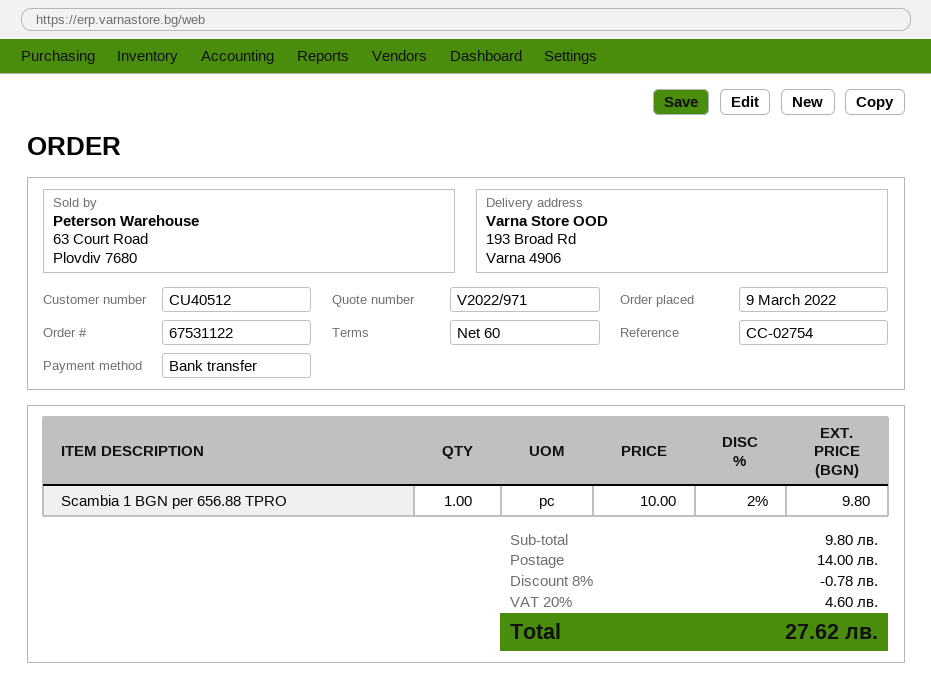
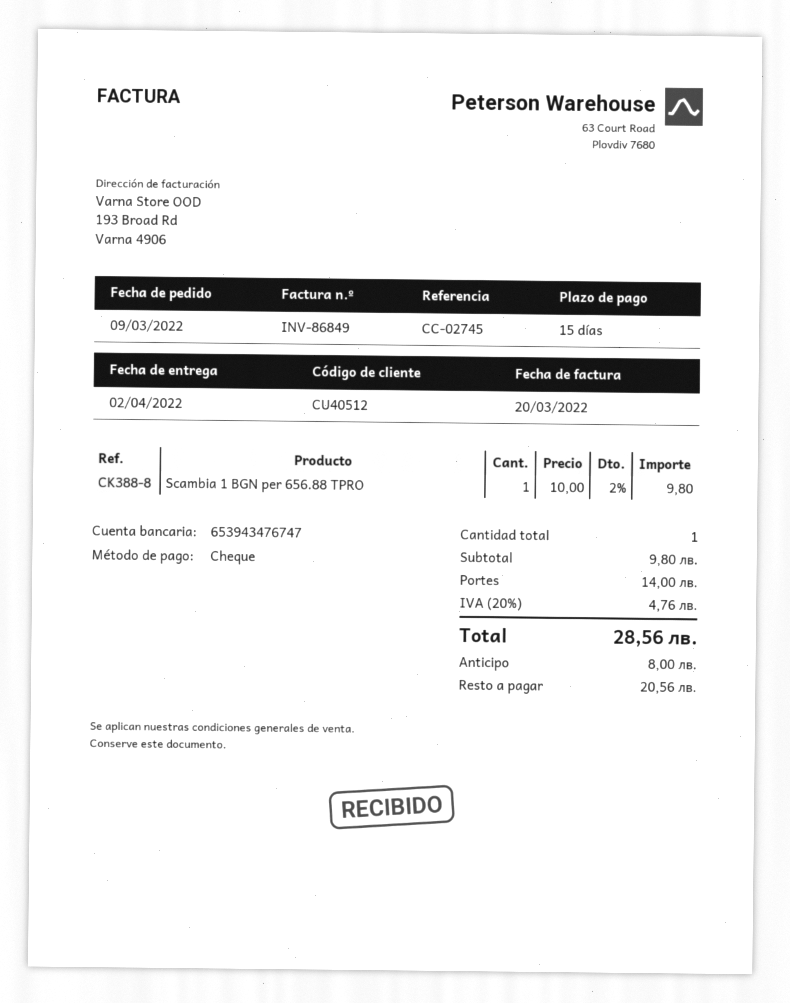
payment terms: 60 days -> 15 days
reference: CC-02754 -> CC-02745
payment method: bank transfer -> cheque
discount: 8% = 0.78 -> none
tax: 20% = 4.60 -> 20% = 4.76
total: 27.62 -> 28.56

